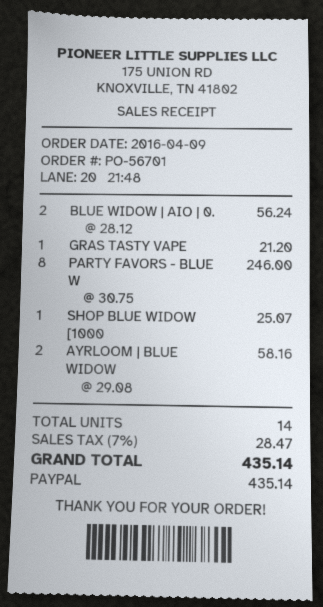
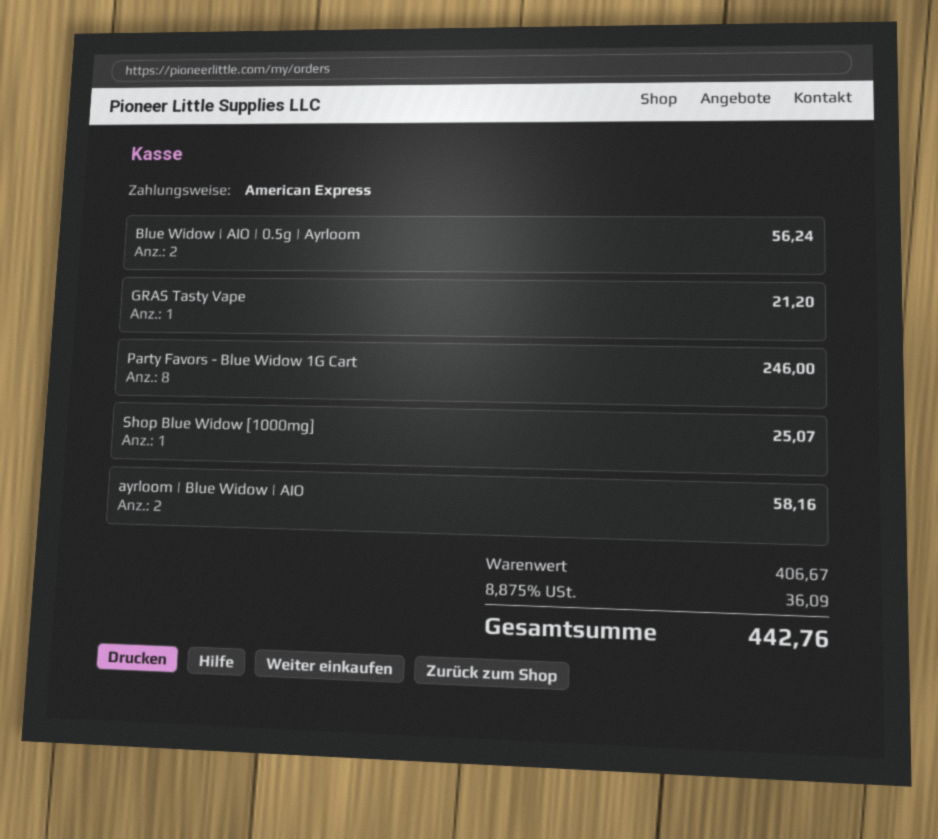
payment method: PayPal -> American Express
tax: 7% = 28.47 -> 8.875% = 36.09
total: 435.14 -> 442.76

